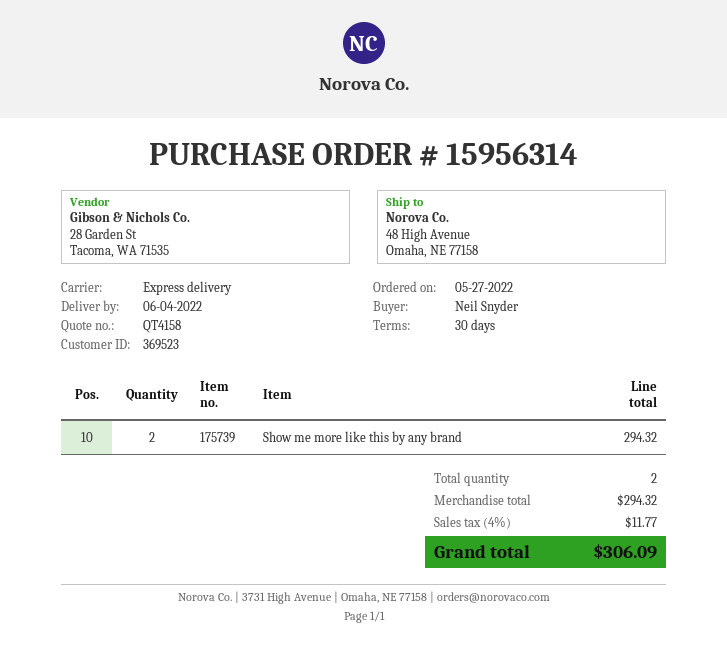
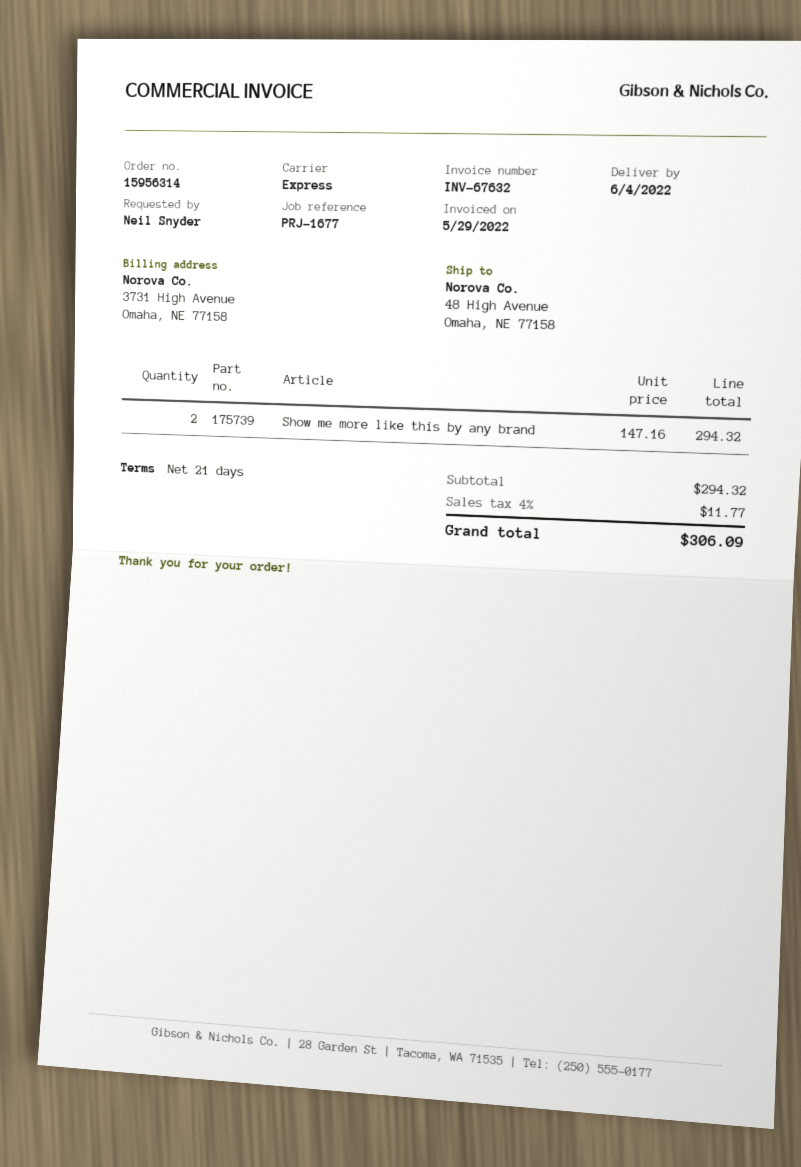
payment terms: 30 days -> 21 days

